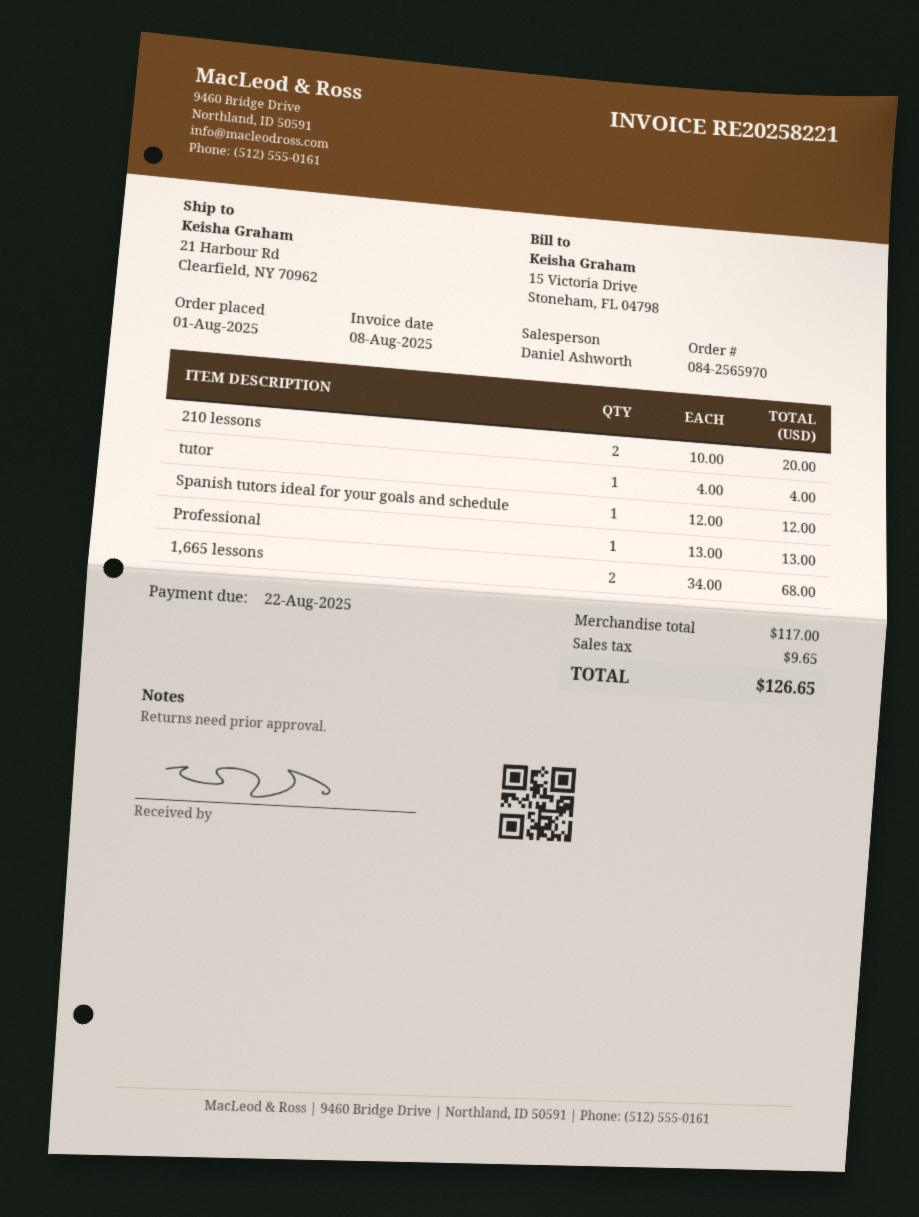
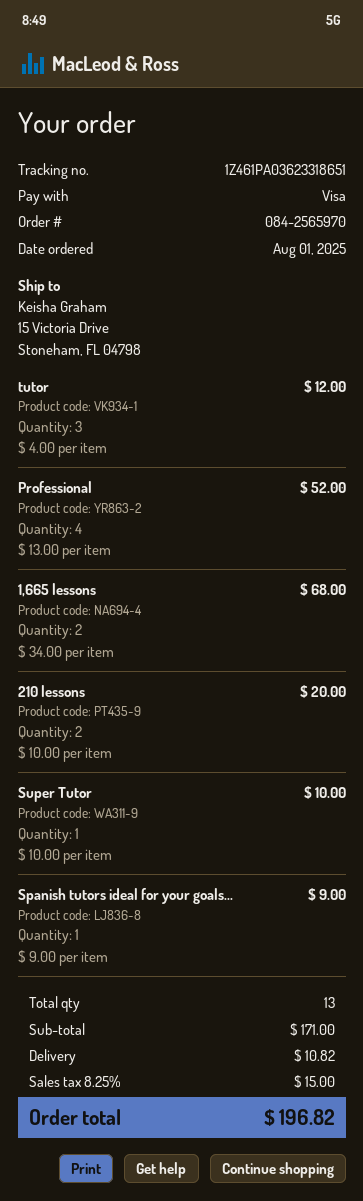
ship to: 21 Harbour Rd, Clearfield, NY 70962 -> 15 Victoria Drive, Stoneham, FL 04798
tutor: 1 x 4.00 = 4.00 -> 3 x 4.00 = 12.00
Spanish tutors ideal for your goals and schedule: 1 x 12.00 = 12.00 -> 1 x 9.00 = 9.00
Professional: 1 x 13.00 = 13.00 -> 4 x 13.00 = 52.00
Super Tutor: none -> 1 x 10.00 = 10.00
subtotal: 117.00 -> 171.00
shipping: none -> 10.82
tax: 9.65 -> 15.00
total: 126.65 -> 196.82

